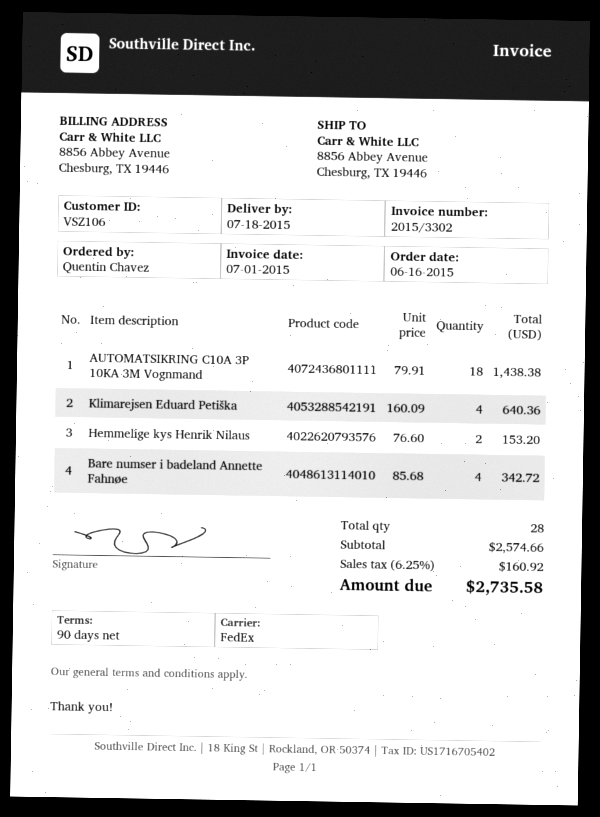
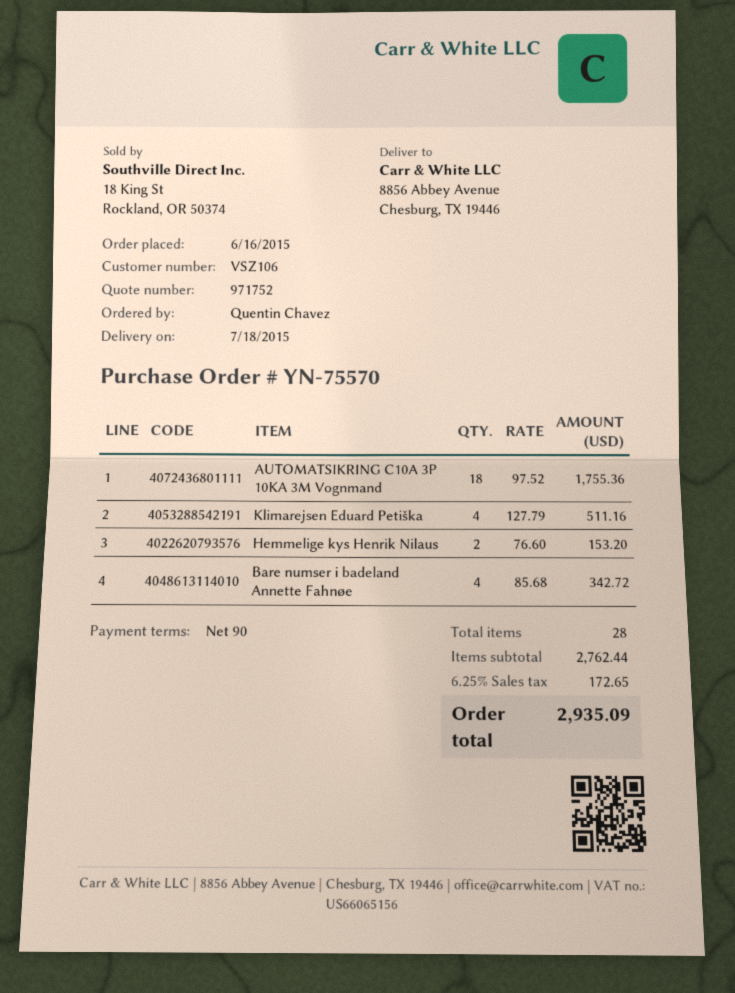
AUTOMATSIKRING C10A 3P 10KA 3M Vognmand: 18 x 79.91 = 1438.38 -> 18 x 97.52 = 1755.36
Klimarejsen Eduard Petiška: 4 x 160.09 = 640.36 -> 4 x 127.79 = 511.16
subtotal: 2574.66 -> 2762.44
tax: 6.25% = 160.92 -> 6.25% = 172.65
total: 2735.58 -> 2935.09

